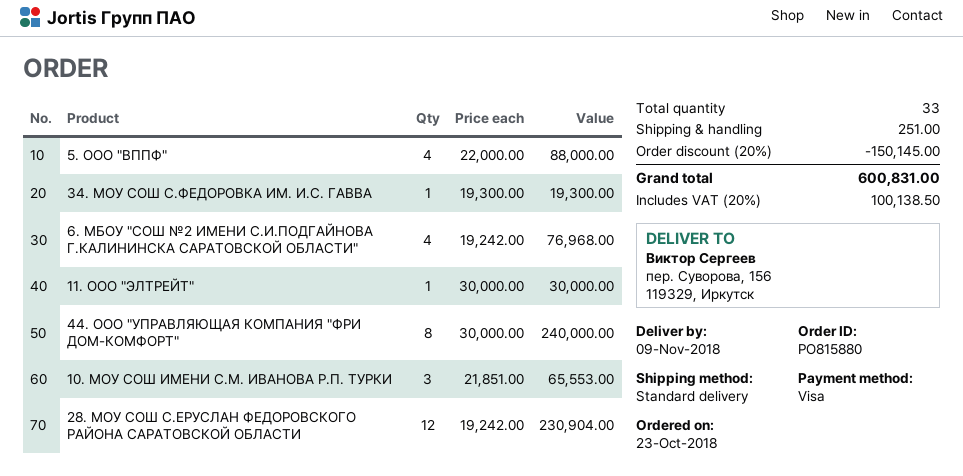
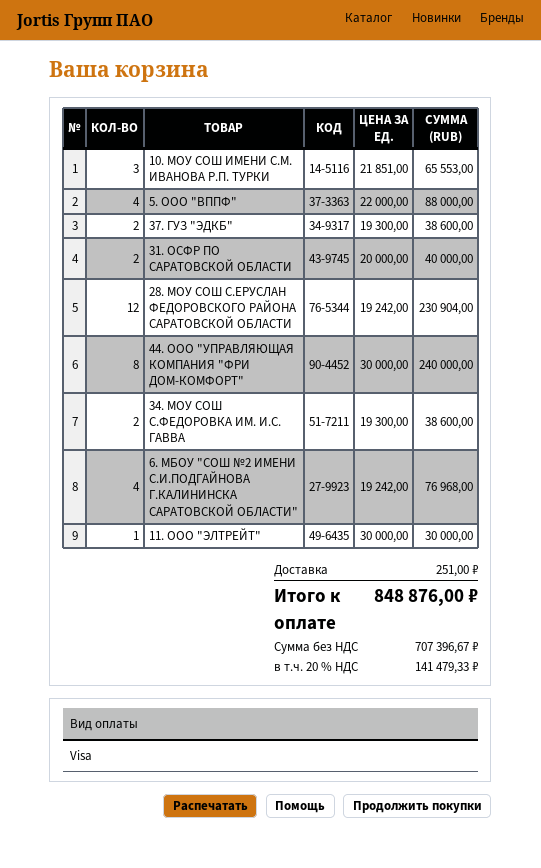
34. МОУ СОШ С.ФЕДОРОВКА ИМ. И.С. ГАВВА: 1 x 19300.00 = 19300.00 -> 2 x 19300.00 = 38600.00
37. ГУЗ "ЭДКБ": none -> 2 x 19300.00 = 38600.00
31. ОСФР ПО САРАТОВСКОЙ ОБЛАСТИ: none -> 2 x 20000.00 = 40000.00
discount: 20% = 150145.00 -> none
tax: 20% = 100138.50 -> 20% = 141479.33
total: 600831.00 -> 848876.00

